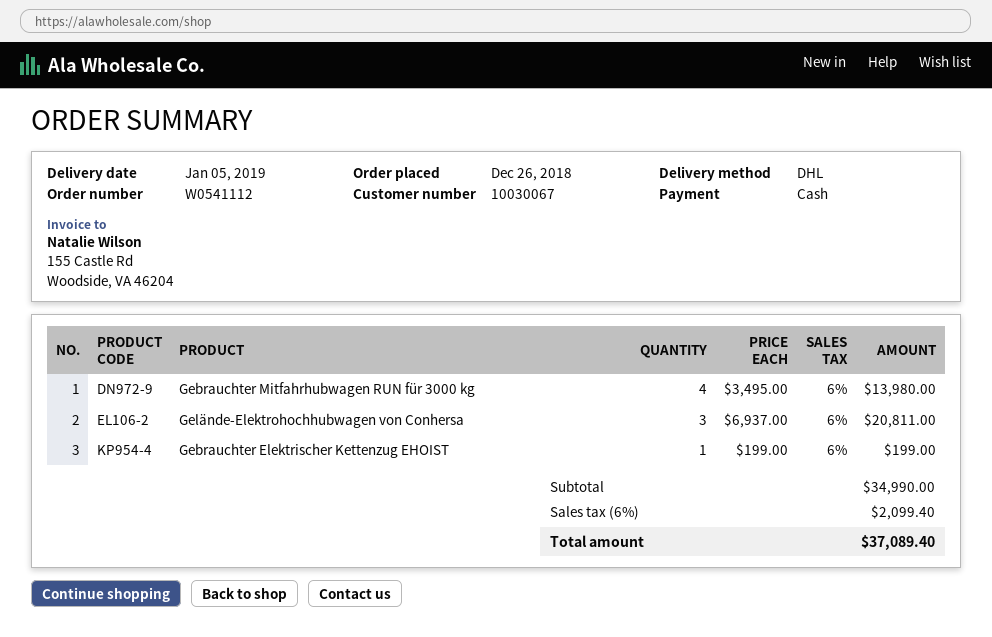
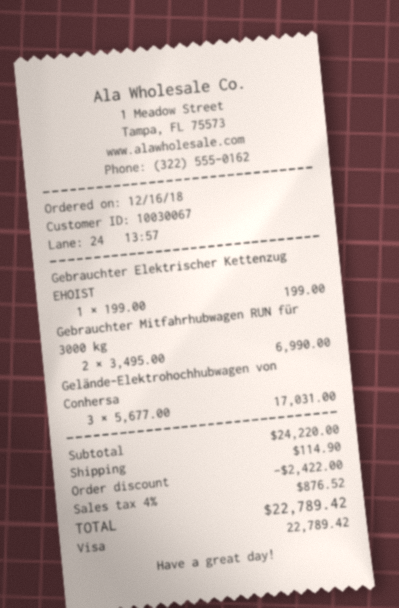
order date: 2018-12-26 -> 2018-12-16
payment method: cash -> Visa
Gebrauchter Mitfahrhubwagen RUN für 3000 kg: 4 x 3495.00 = 13980.00 -> 2 x 3495.00 = 6990.00
Gelände-Elektrohochhubwagen von Conhersa: 3 x 6937.00 = 20811.00 -> 3 x 5677.00 = 17031.00
subtotal: 34990.00 -> 24220.00
discount: none -> 2422.00
shipping: none -> 114.90
tax: 6% = 2099.40 -> 4% = 876.52
total: 37089.40 -> 22789.42

